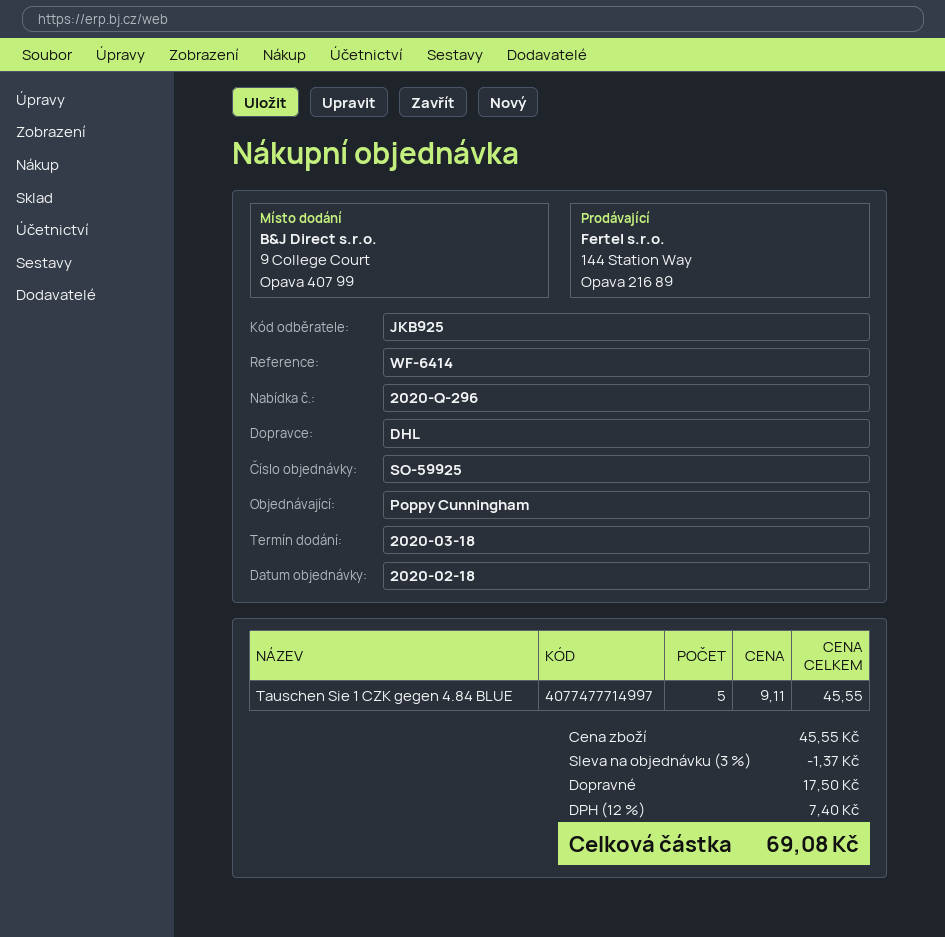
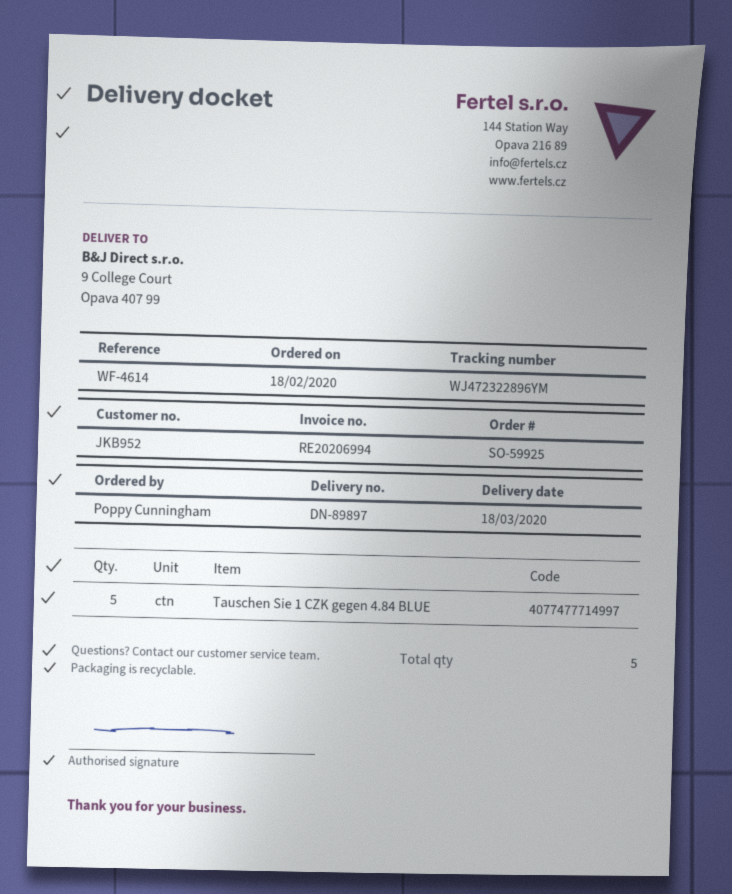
customer number: JKB925 -> JKB952
reference: WF-6414 -> WF-4614

